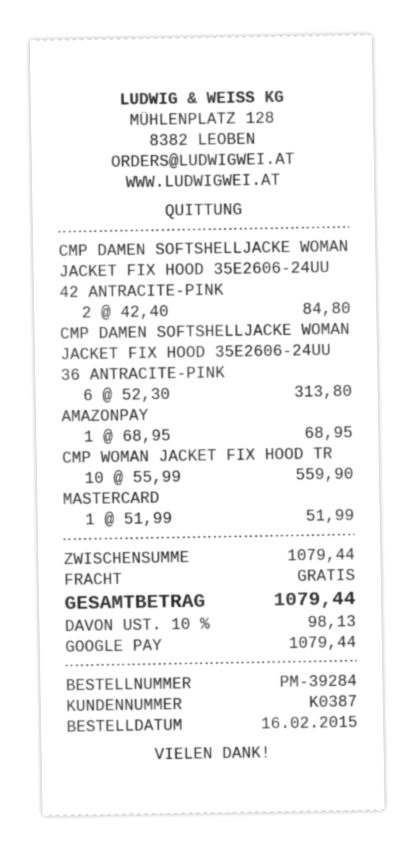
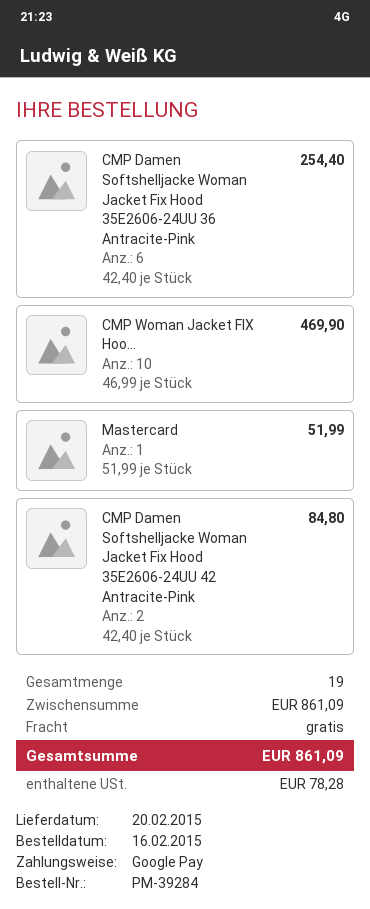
CMP DAMEN SOFTSHELLJACKE WOMAN JACKET FIX HOOD 35E2606-24UU 36 ANTRACITE-PINK: 6 x 52.30 = 313.80 -> 6 x 42.40 = 254.40
AMAZONPAY: 1 x 68.95 = 68.95 -> none
CMP WOMAN JACKET FIX HOOD TR: 10 x 55.99 = 559.90 -> 10 x 46.99 = 469.90
subtotal: 1079.44 -> 861.09
tax: 98.13 -> 78.28
total: 1079.44 -> 861.09

